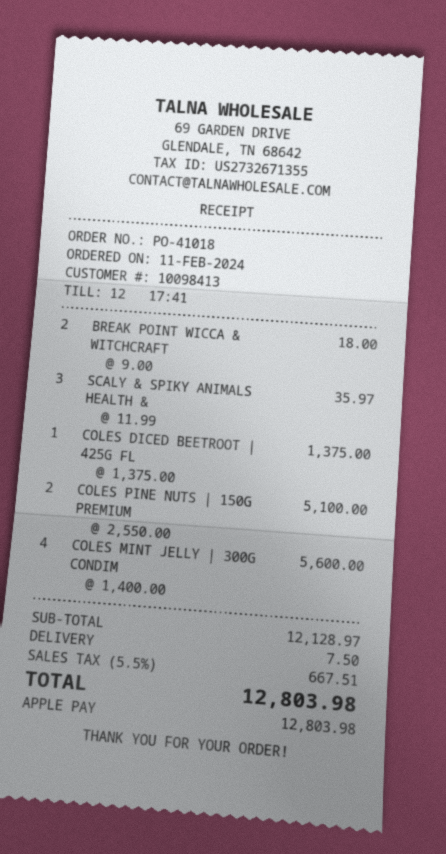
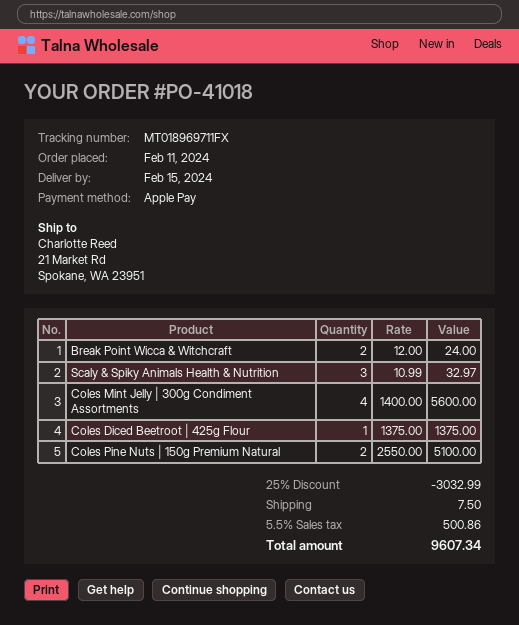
BREAK POINT WICCA & WITCHCRAFT: 2 x 9.00 = 18.00 -> 2 x 12.00 = 24.00
SCALY & SPIKY ANIMALS HEALTH &: 3 x 11.99 = 35.97 -> 3 x 10.99 = 32.97
discount: none -> 25% = 3032.99
tax: 5.5% = 667.51 -> 5.5% = 500.86
total: 12803.98 -> 9607.34

